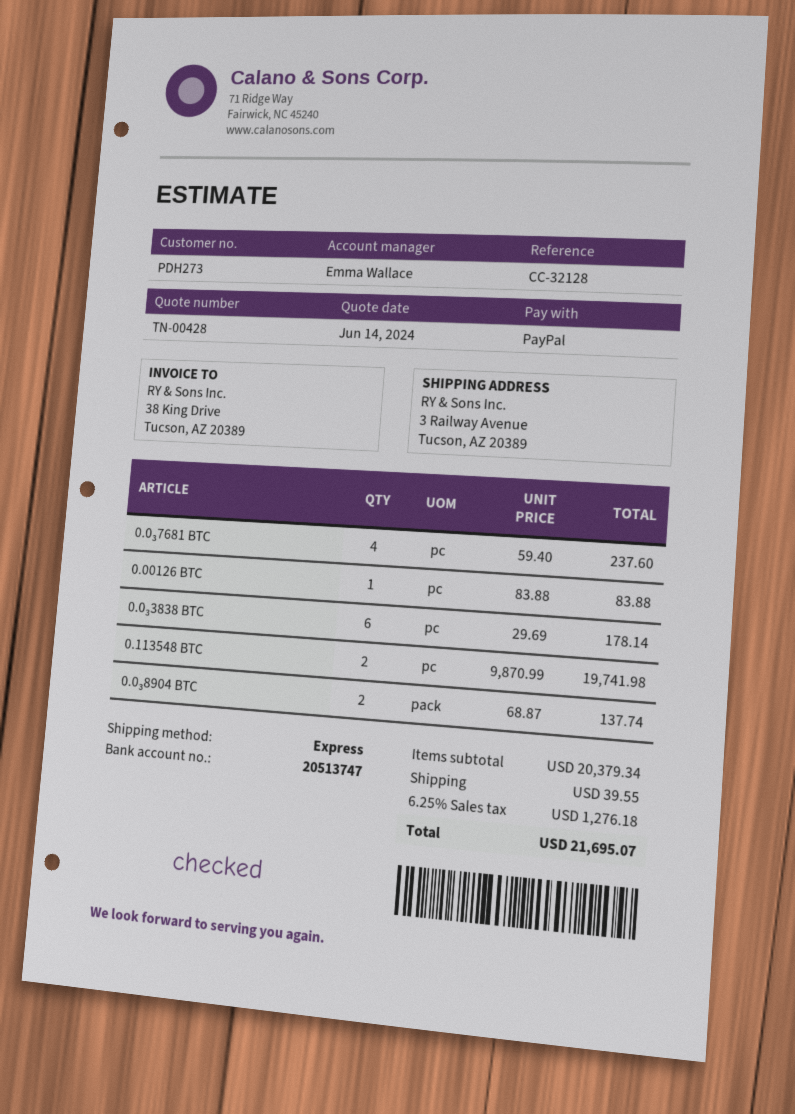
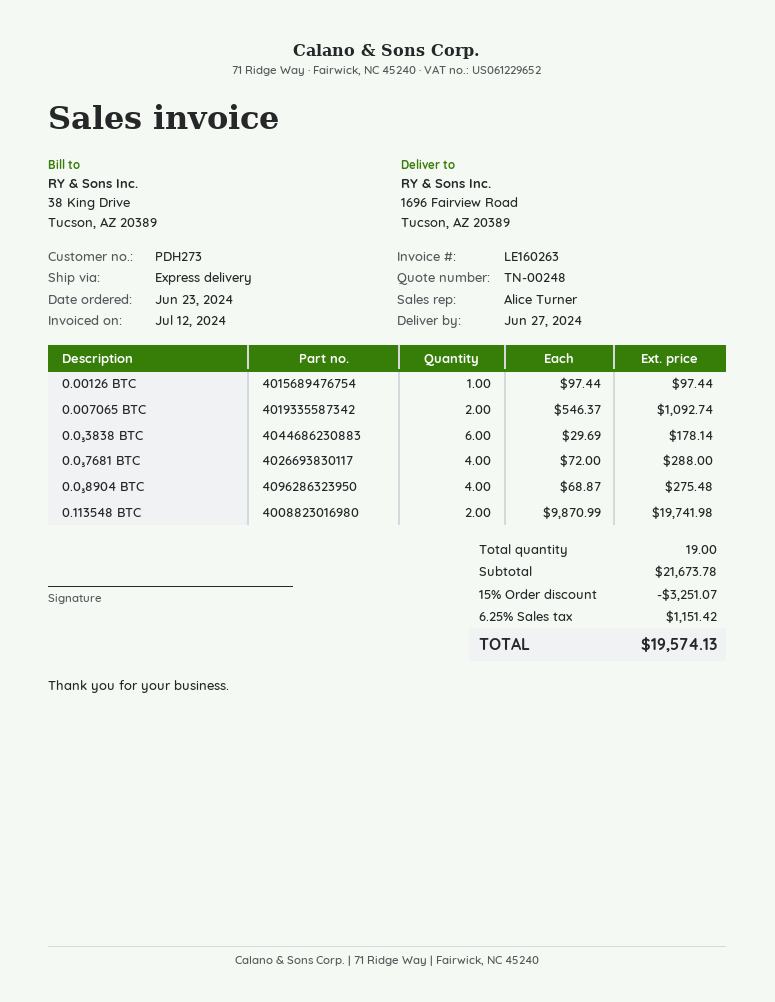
quote number: TN-00428 -> TN-00248
sales rep: Emma Wallace -> Alice Turner
ship to: 3 Railway Avenue, Tucson, AZ 20389 -> 1696 Fairview Road, Tucson, AZ 20389
0.0₃7681 BTC: 4 x 59.40 = 237.60 -> 4 x 72.00 = 288.00
0.00126 BTC: 1 x 83.88 = 83.88 -> 1 x 97.44 = 97.44
0.0₃8904 BTC: 2 x 68.87 = 137.74 -> 4 x 68.87 = 275.48
0.007065 BTC: none -> 2 x 546.37 = 1092.74
subtotal: 20379.34 -> 21673.78
discount: none -> 15% = 3251.07
shipping: 39.55 -> none
tax: 6.25% = 1276.18 -> 6.25% = 1151.42
total: 21695.07 -> 19574.13

